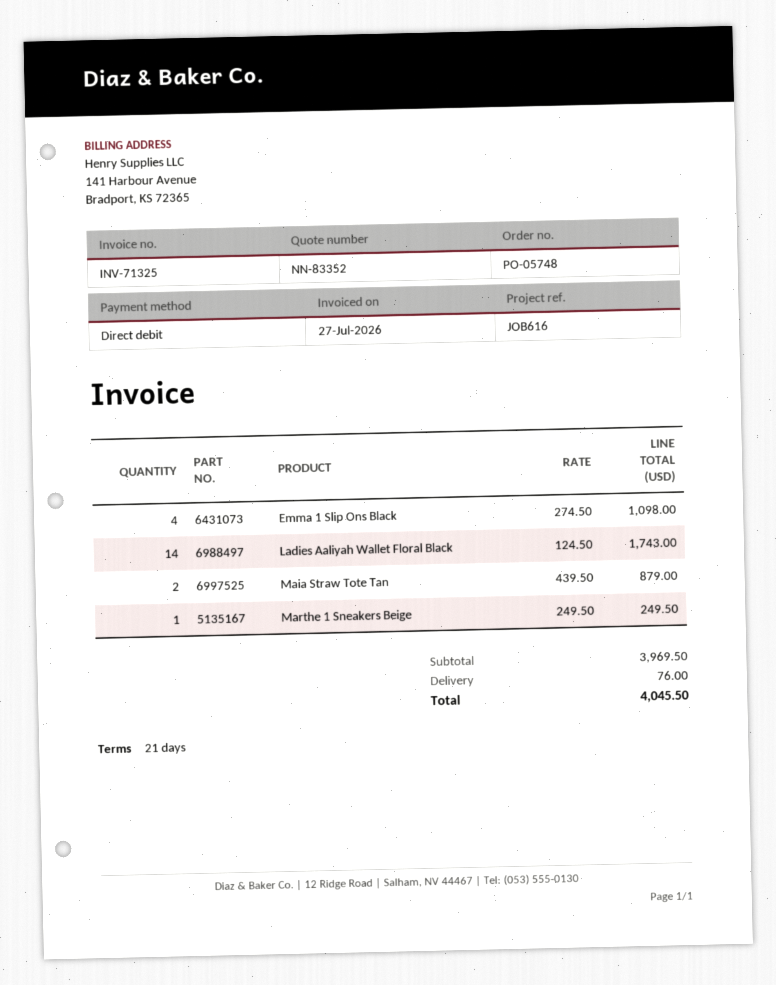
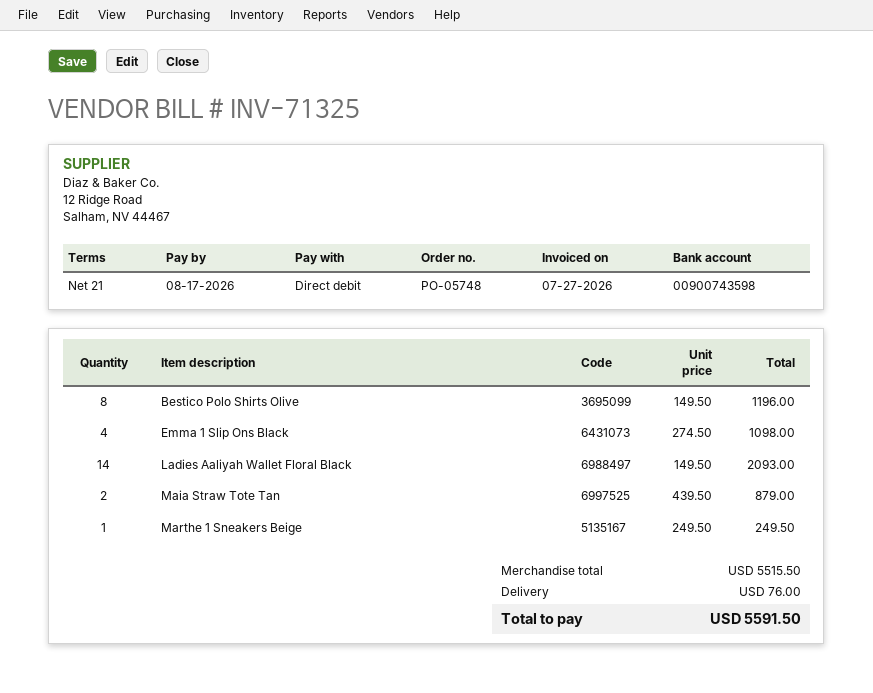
Ladies Aaliyah Wallet Floral Black: 14 x 124.50 = 1743.00 -> 14 x 149.50 = 2093.00
Bestico Polo Shirts Olive: none -> 8 x 149.50 = 1196.00
subtotal: 3969.50 -> 5515.50
total: 4045.50 -> 5591.50

